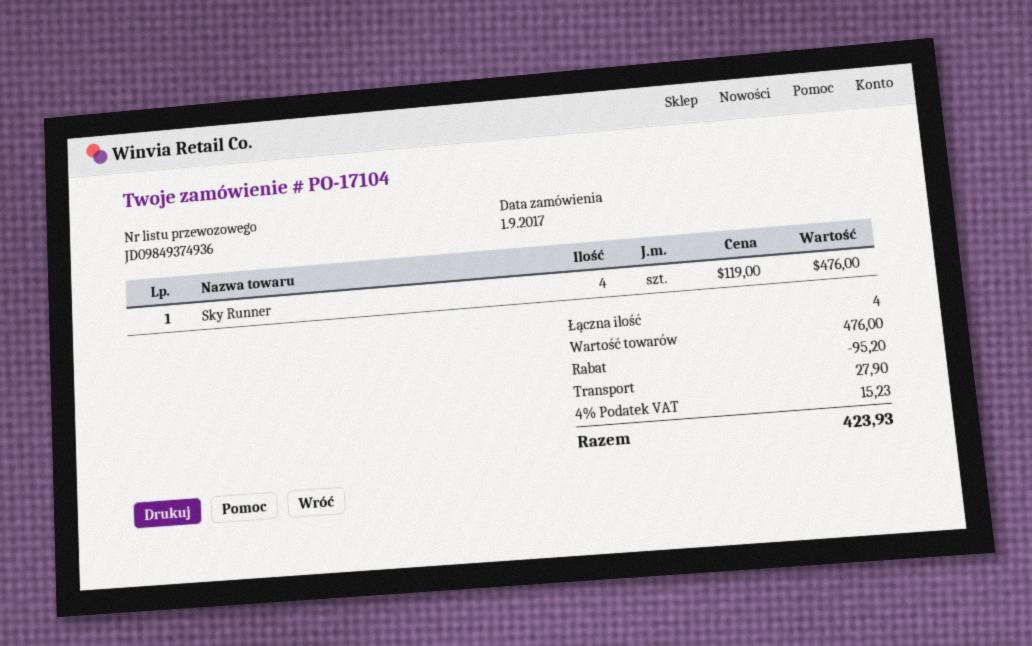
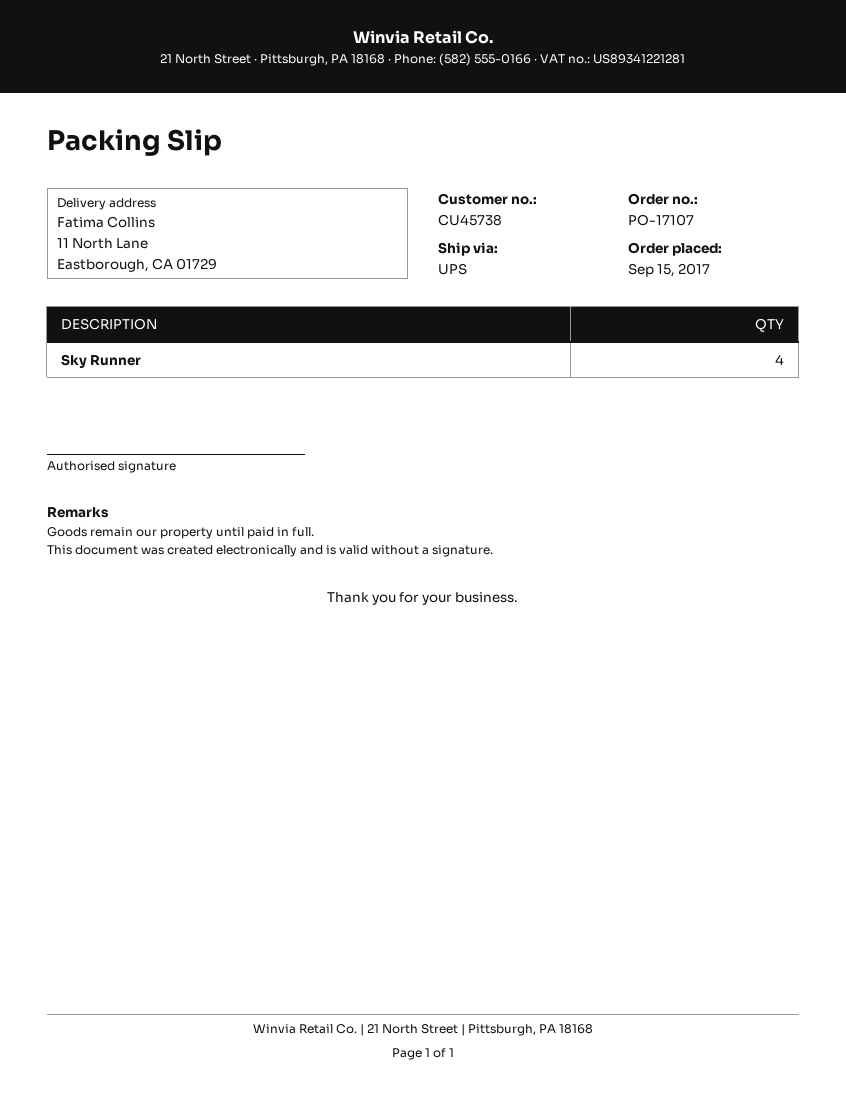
order number: PO-17104 -> PO-17107
order date: 2017-09-01 -> 2017-09-15

